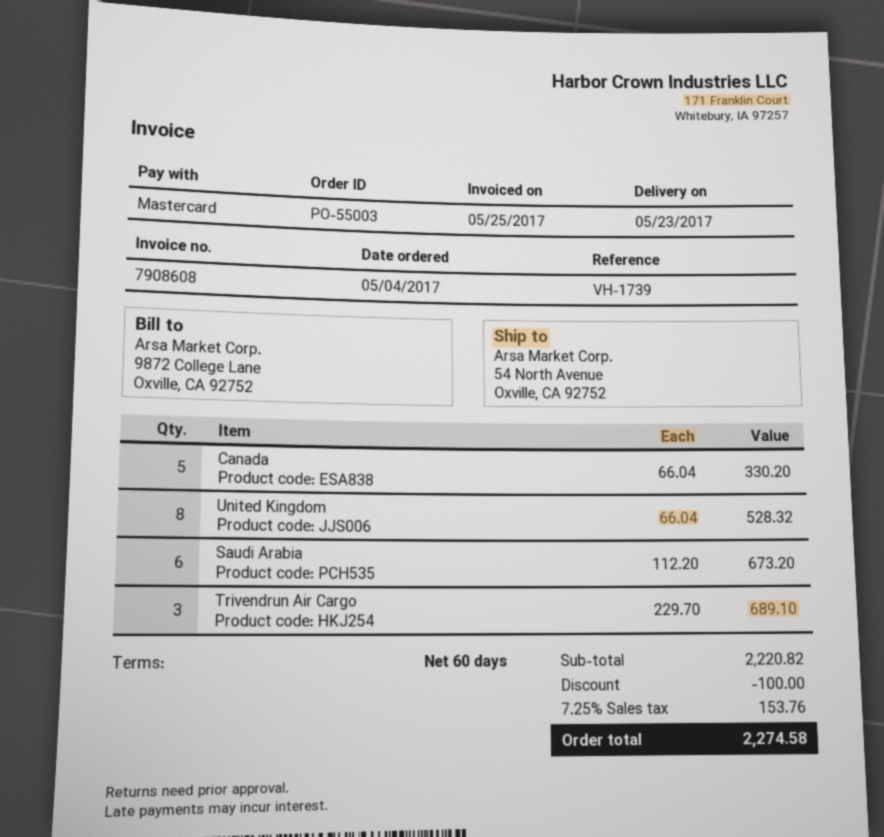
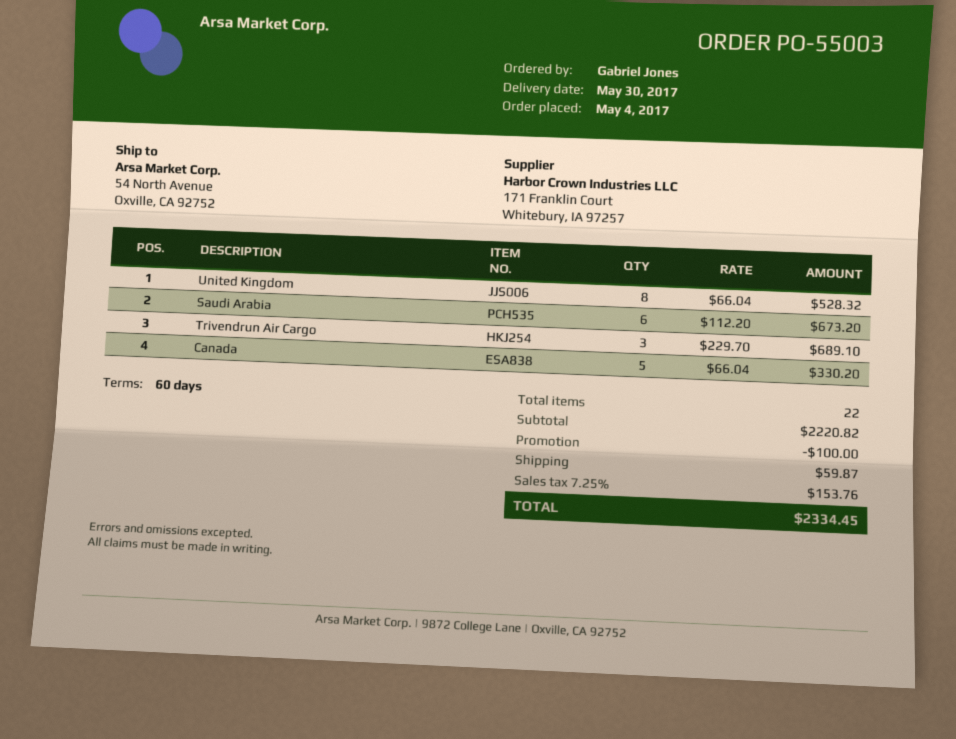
delivery date: 2017-05-23 -> 2017-05-30
shipping: none -> 59.87
total: 2274.58 -> 2334.45

